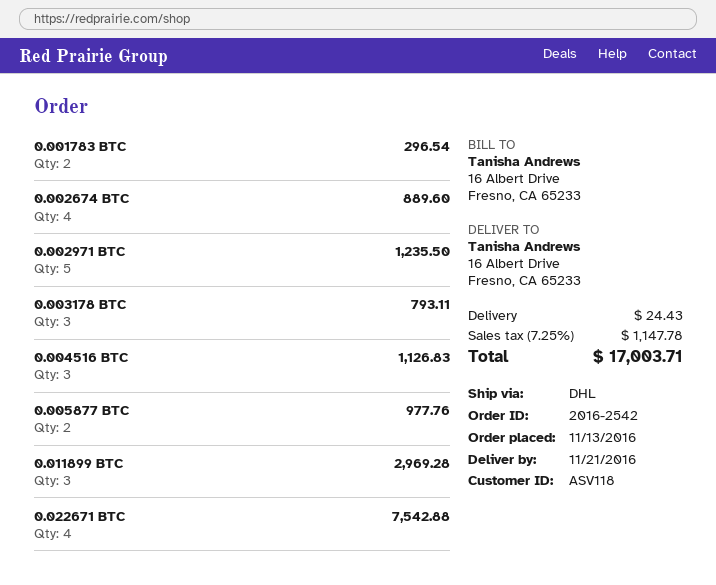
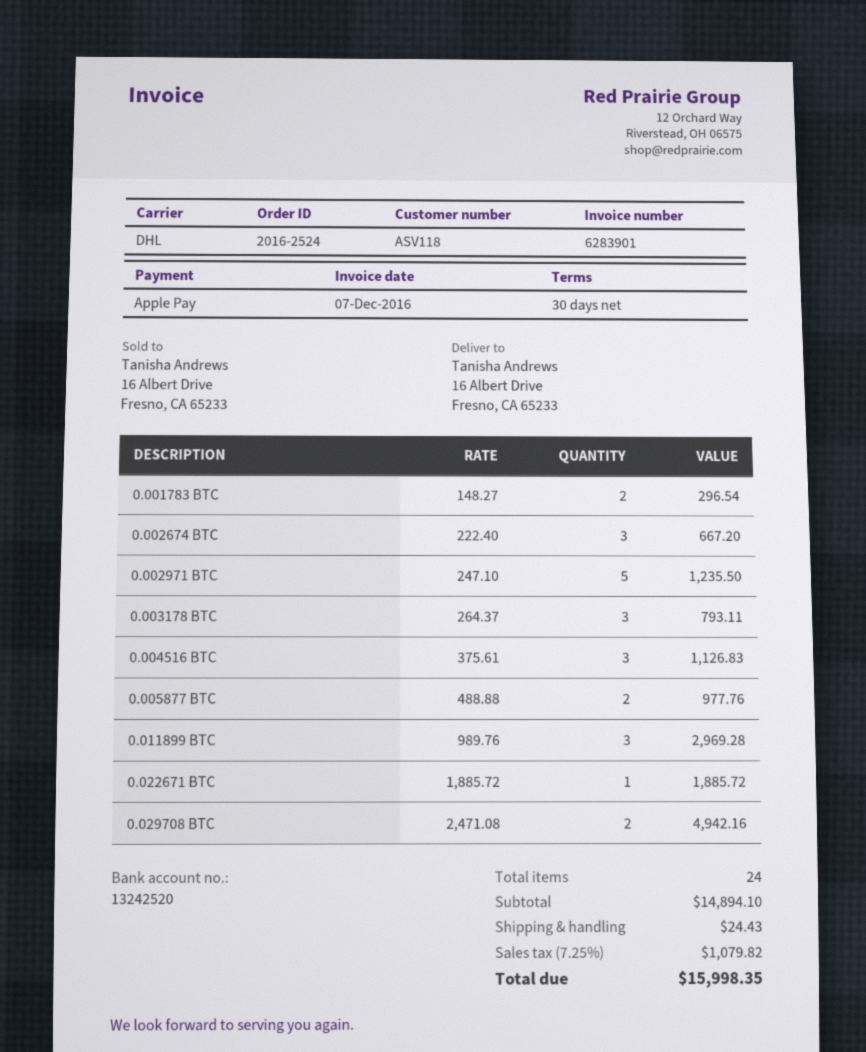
order number: 2016-2542 -> 2016-2524
0.002674 BTC: 4 for 889.60 -> 3 for 667.20
0.022671 BTC: 4 for 7542.88 -> 1 for 1885.72
0.029708 BTC: none -> 2 for 4942.16
tax: 7.25% = 1147.78 -> 7.25% = 1079.82
total: 17003.71 -> 15998.35

